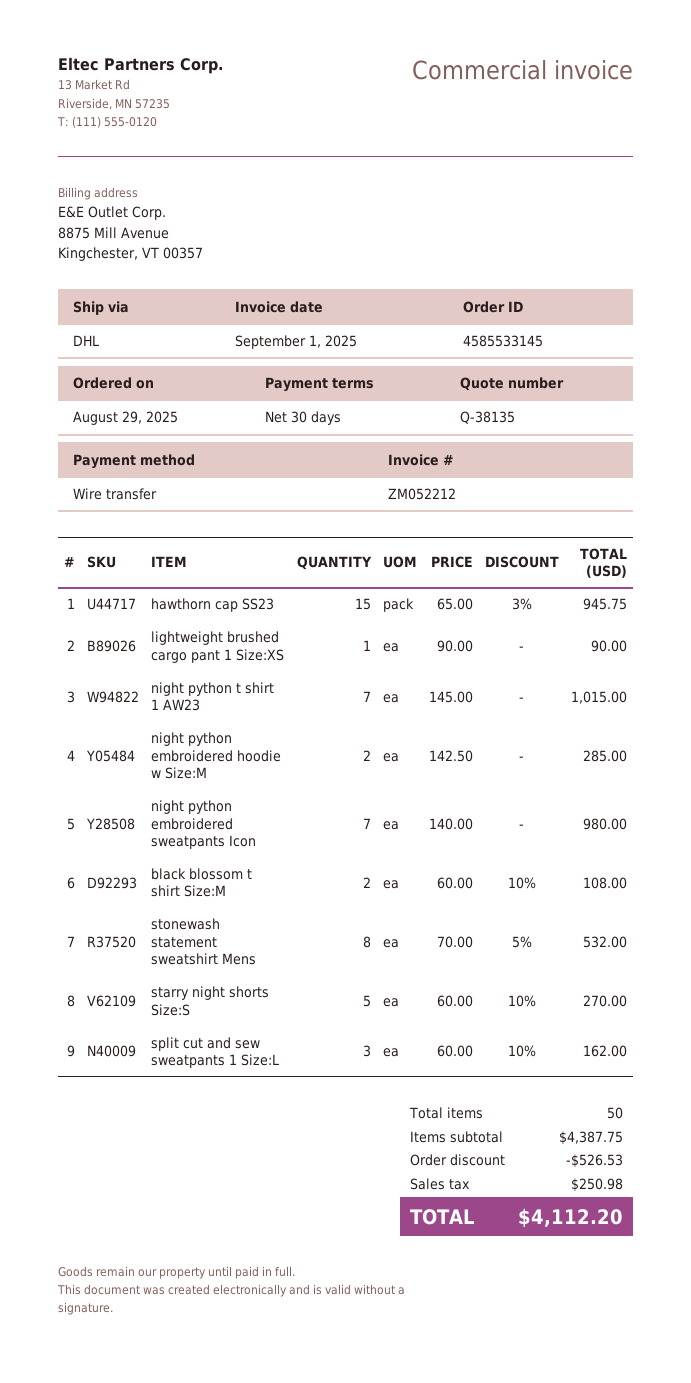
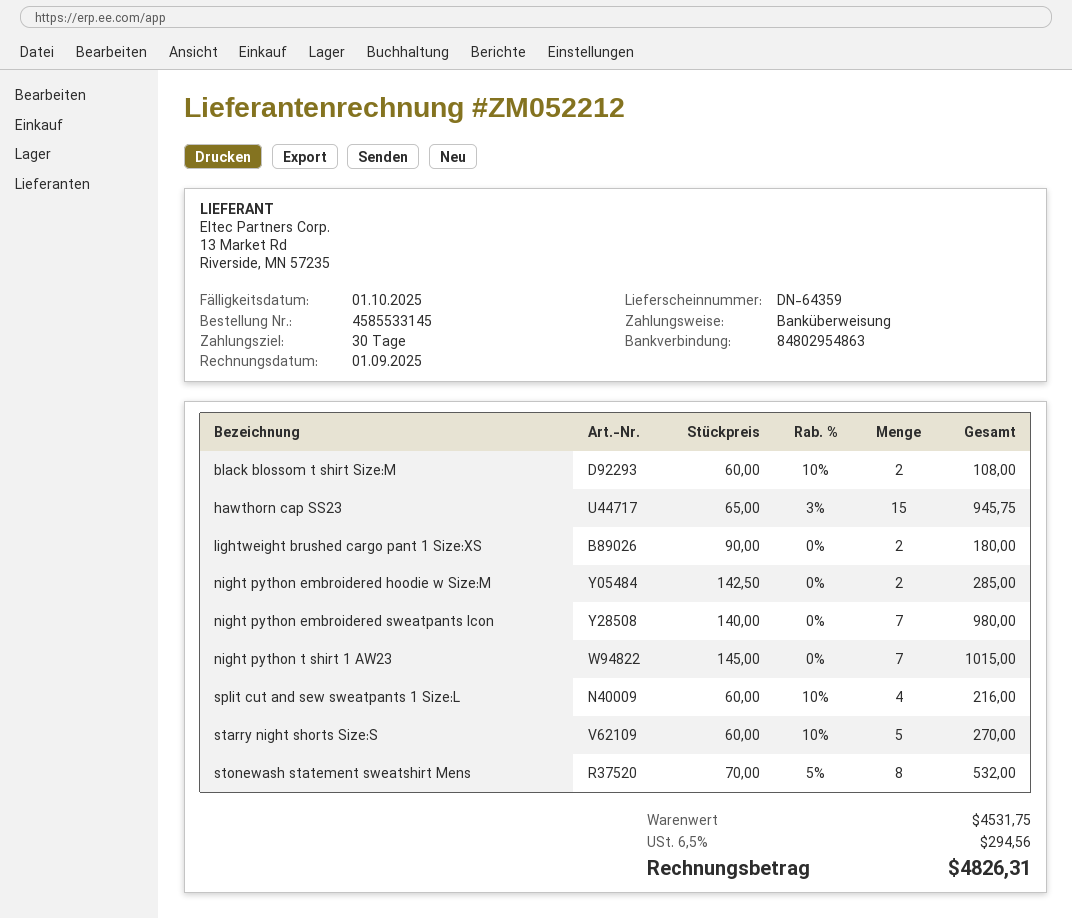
lightweight brushed cargo pant 1 Size:XS: 1 x 90.00 = 90.00 -> 2 x 90.00 = 180.00
split cut and sew sweatpants 1 Size:L: 3 x 60.00 - 10% = 162.00 -> 4 x 60.00 - 10% = 216.00
subtotal: 4387.75 -> 4531.75
discount: 526.53 -> none
tax: 250.98 -> 294.56
total: 4112.20 -> 4826.31

